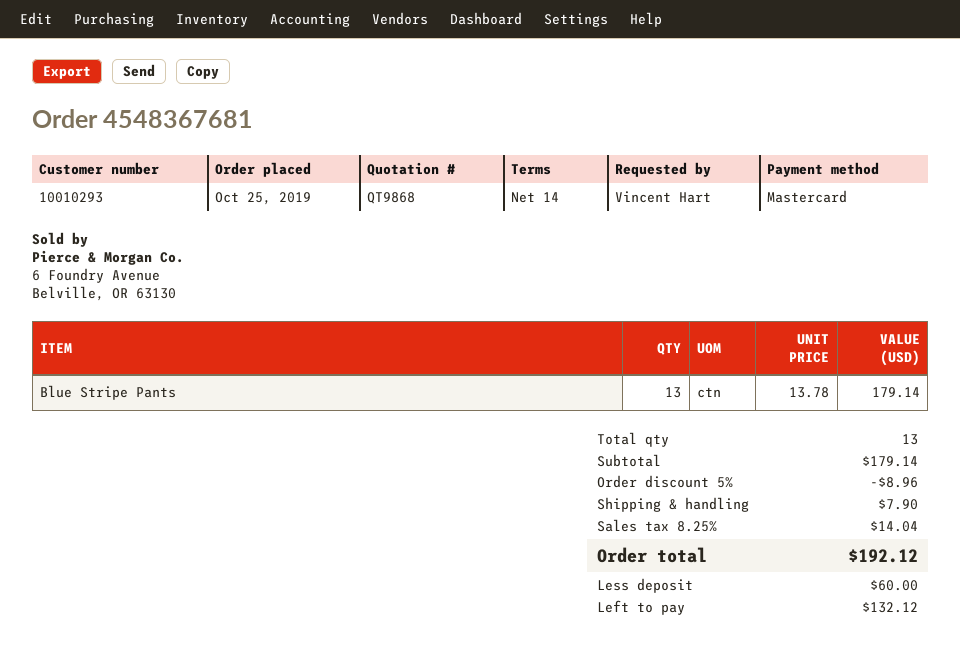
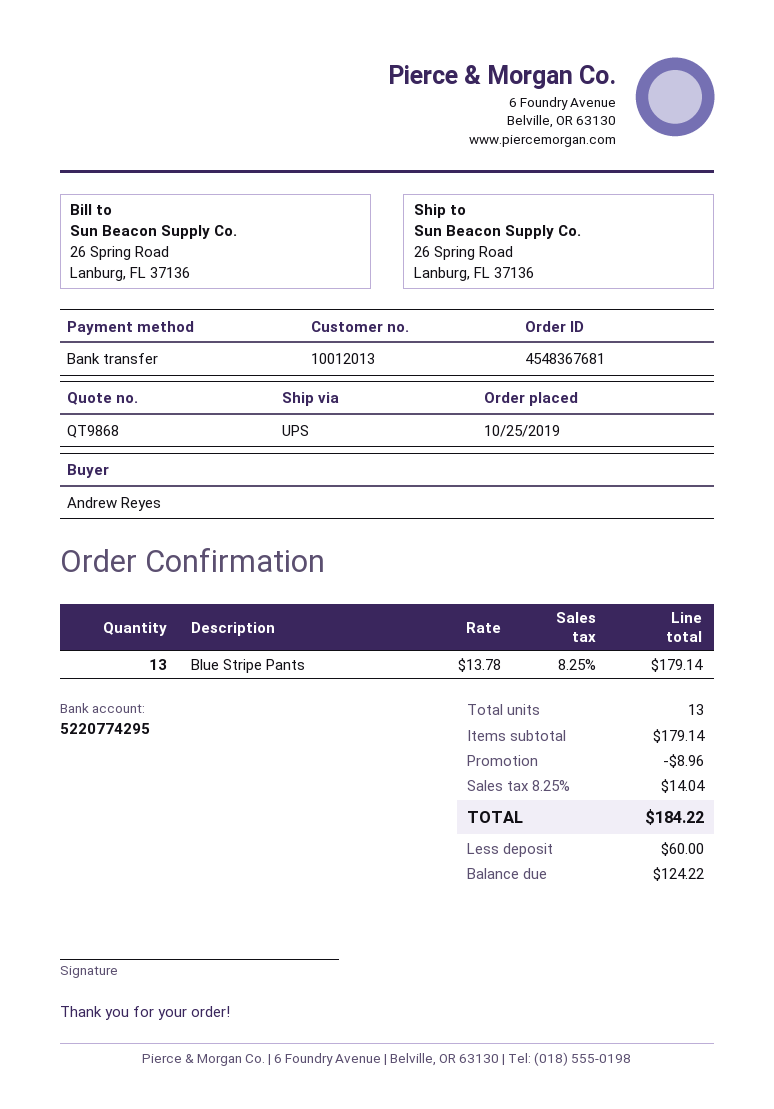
customer number: 10010293 -> 10012013
ordered by: Vincent Hart -> Andrew Reyes
payment method: Mastercard -> bank transfer
shipping: 7.90 -> none
total: 192.12 -> 184.22
balance: 132.12 -> 124.22

